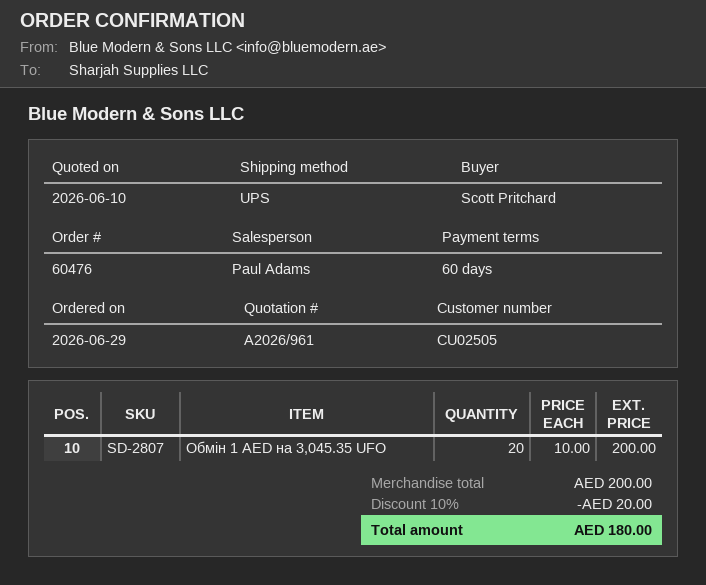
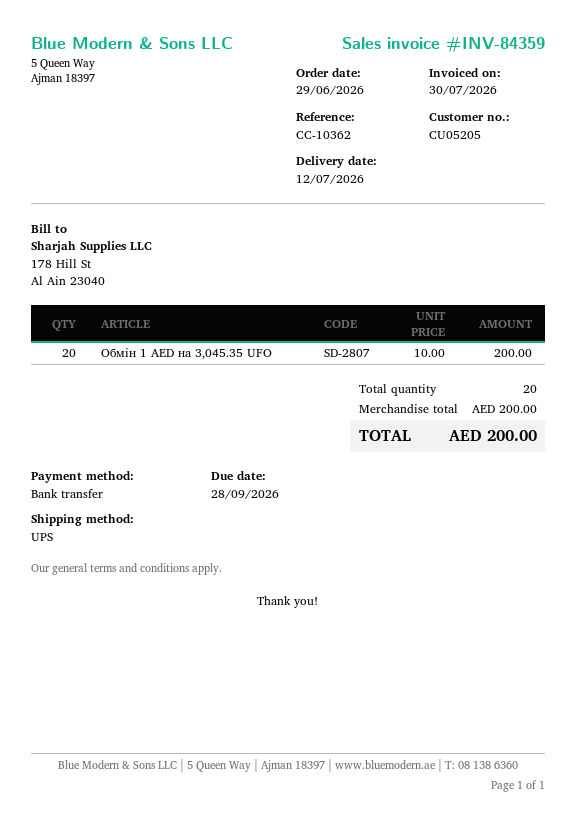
customer number: CU02505 -> CU05205
discount: 10% = 20.00 -> none
total: 180.00 -> 200.00

